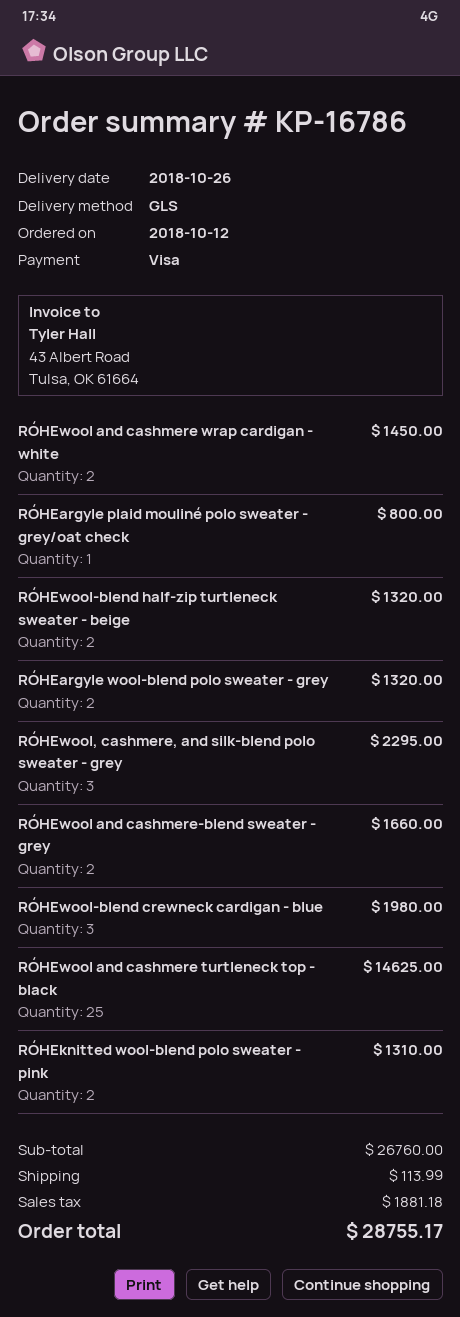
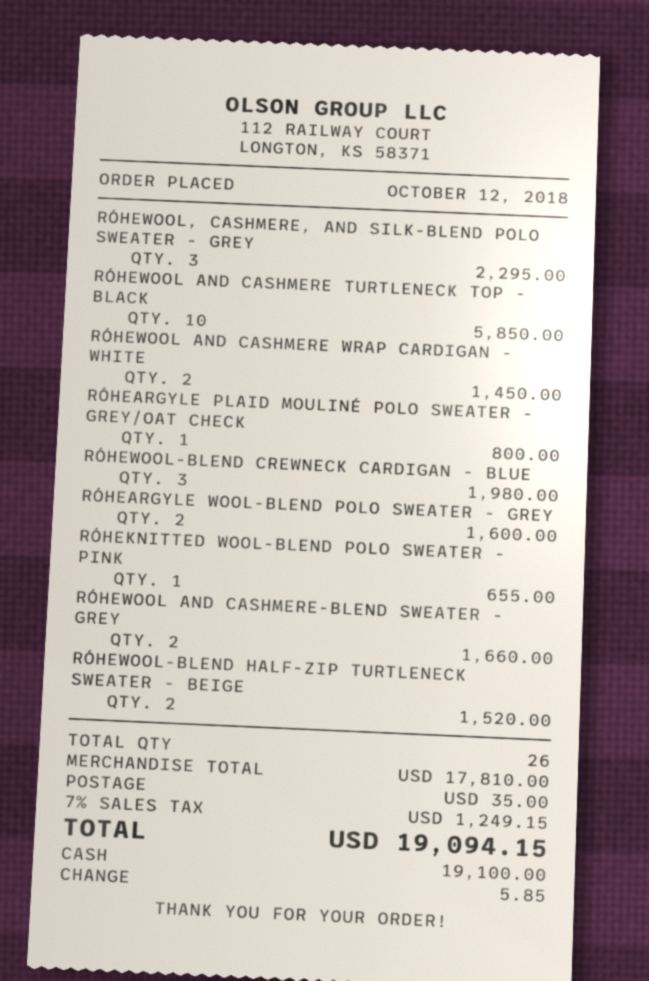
payment method: Visa -> cash
RÓHEwool-blend half-zip turtleneck sweater - beige: 2 for 1320.00 -> 2 for 1520.00
RÓHEargyle wool-blend polo sweater - grey: 2 for 1320.00 -> 2 for 1600.00
RÓHEwool and cashmere turtleneck top - black: 25 for 14625.00 -> 10 for 5850.00
RÓHEknitted wool-blend polo sweater - pink: 2 for 1310.00 -> 1 for 655.00
subtotal: 26760.00 -> 17810.00
shipping: 113.99 -> 35.00
tax: 1881.18 -> 1249.15
total: 28755.17 -> 19094.15

